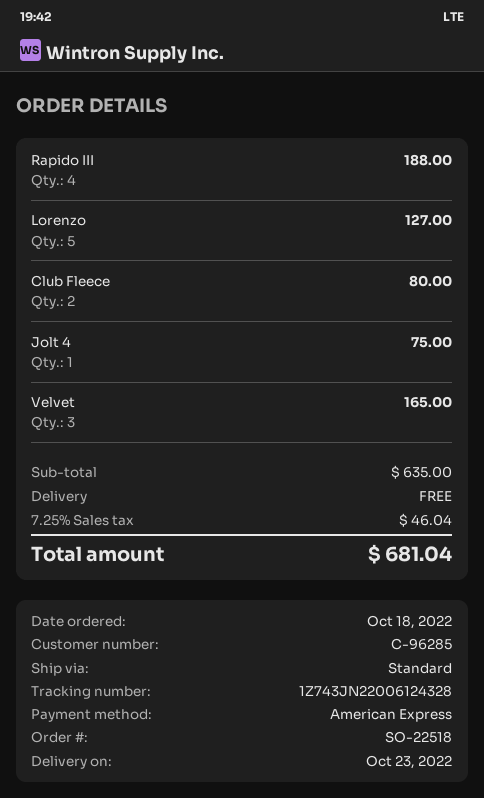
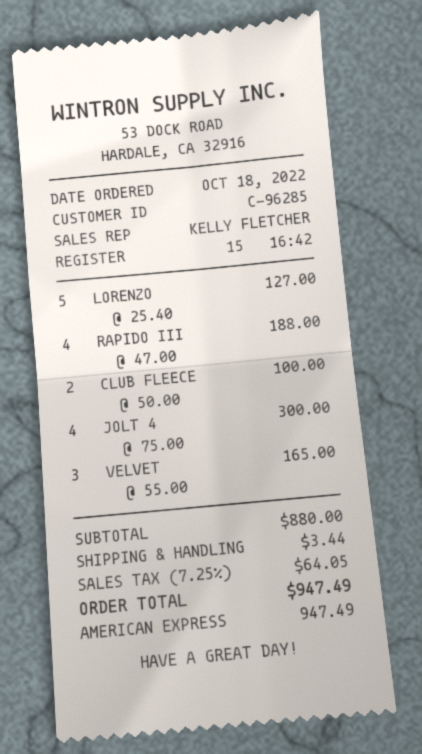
Club Fleece: 2 for 80.00 -> 2 for 100.00
Jolt 4: 1 for 75.00 -> 4 for 300.00
subtotal: 635.00 -> 880.00
shipping: 0.00 -> 3.44
tax: 7.25% = 46.04 -> 7.25% = 64.05
total: 681.04 -> 947.49

